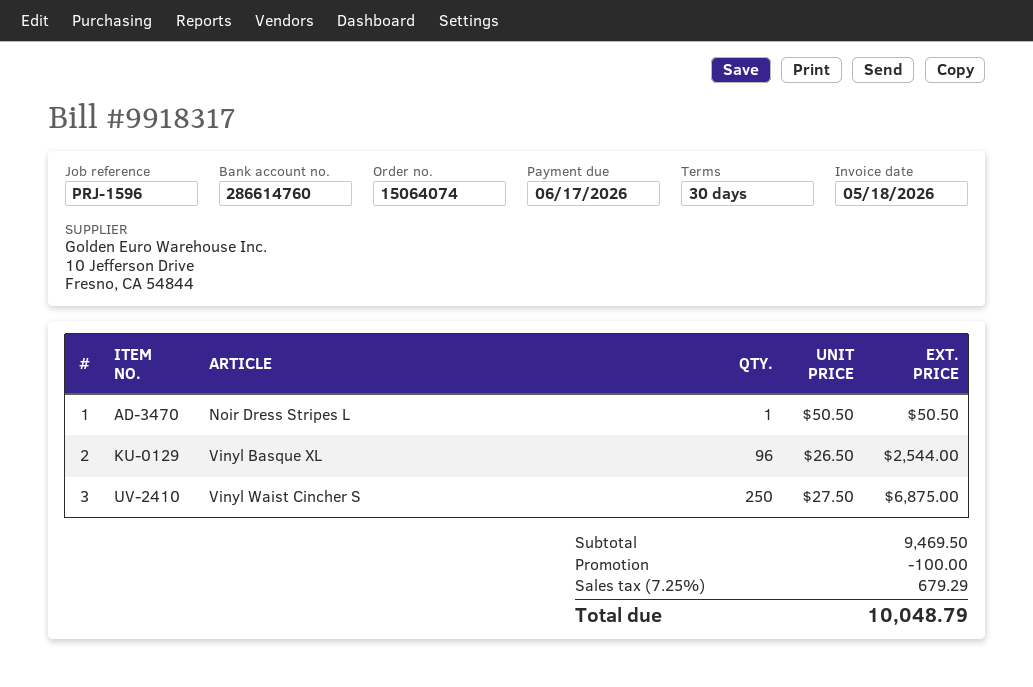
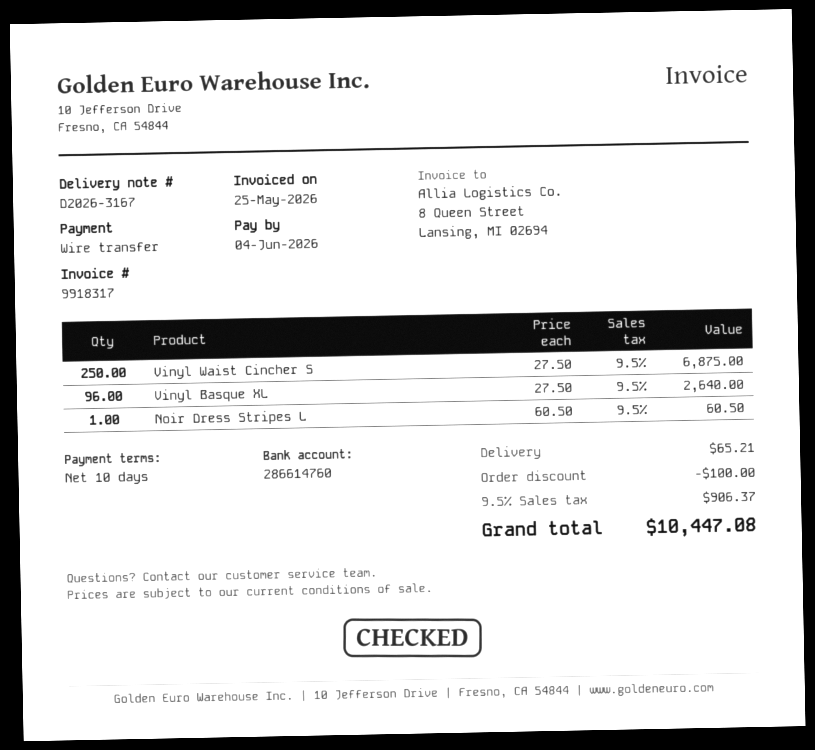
invoice date: 2026-05-18 -> 2026-05-25
payment terms: 30 days -> 10 days
due date: 2026-06-17 -> 2026-06-04
Noir Dress Stripes L: 1 x 50.50 = 50.50 -> 1 x 60.50 = 60.50
Vinyl Basque XL: 96 x 26.50 = 2544.00 -> 96 x 27.50 = 2640.00
shipping: none -> 65.21
tax: 7.25% = 679.29 -> 9.5% = 906.37
total: 10048.79 -> 10447.08

